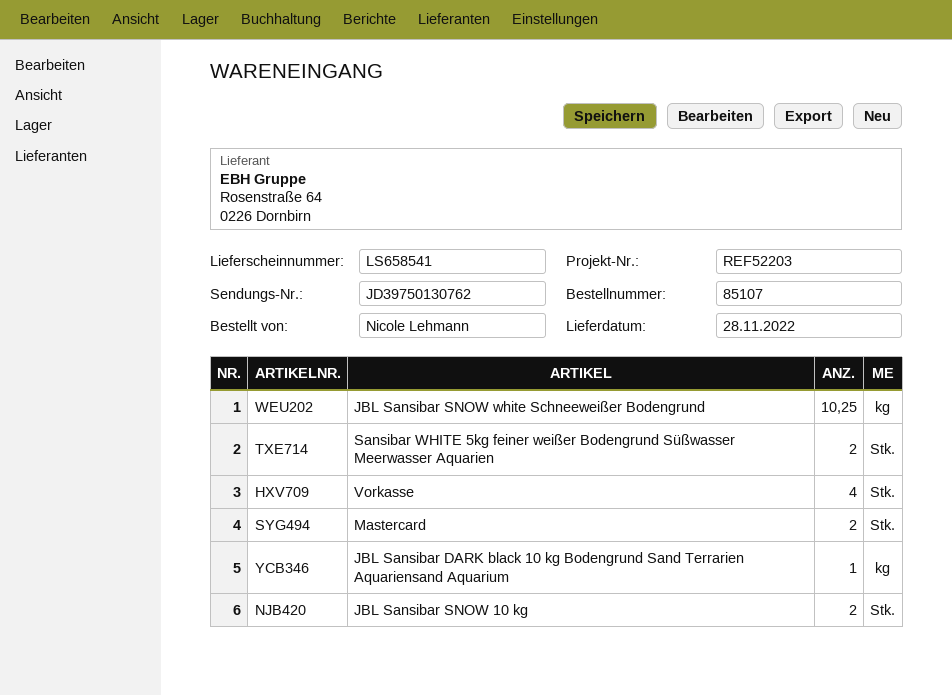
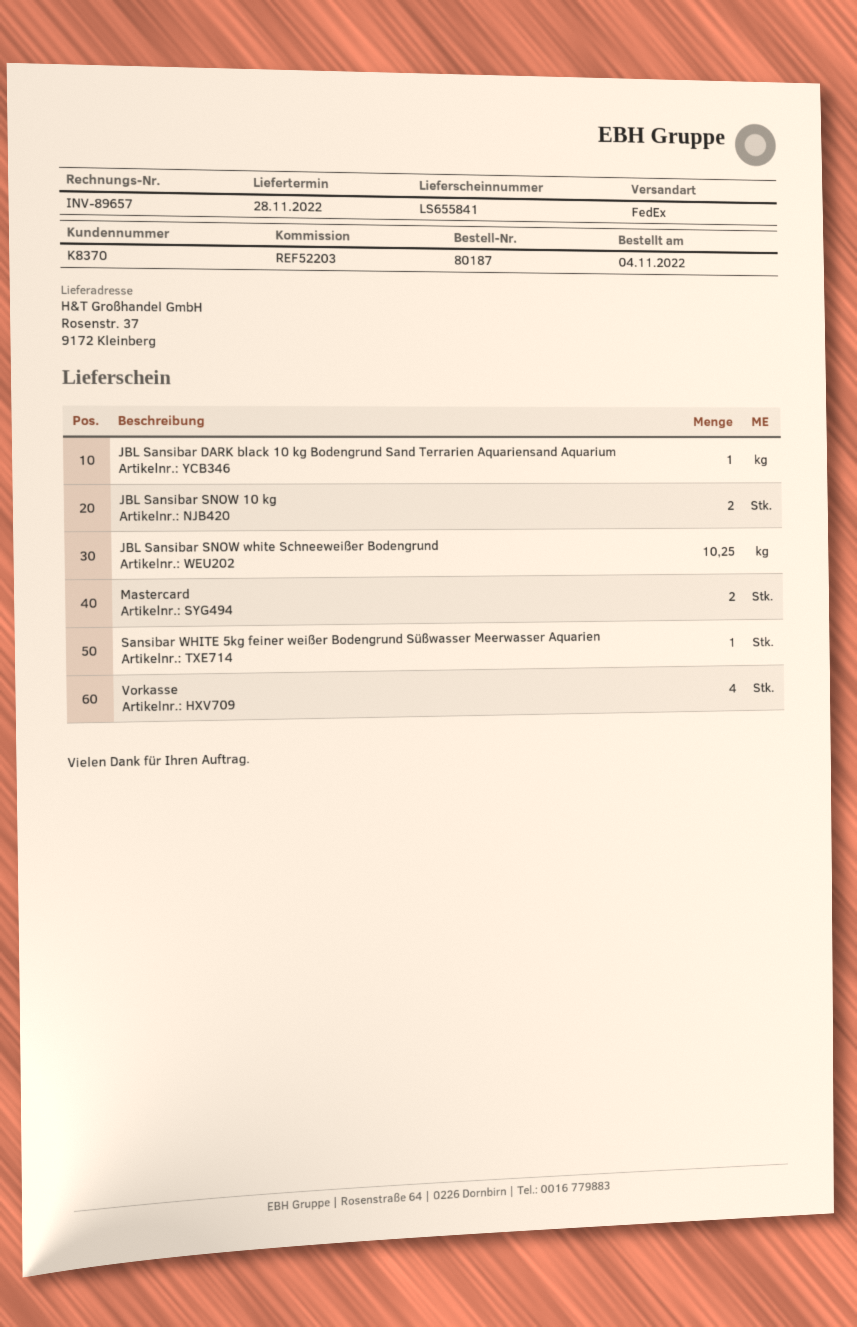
order number: 85107 -> 80187
delivery note number: LS658541 -> LS655841
Sansibar WHITE 5kg feiner weißer Bodengrund Süßwasser Meerwasser Aquarien: 2 -> 1

